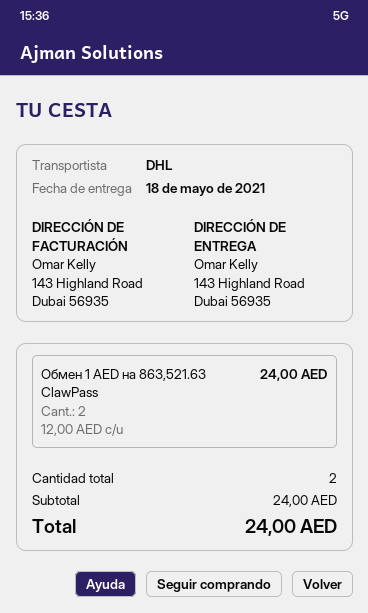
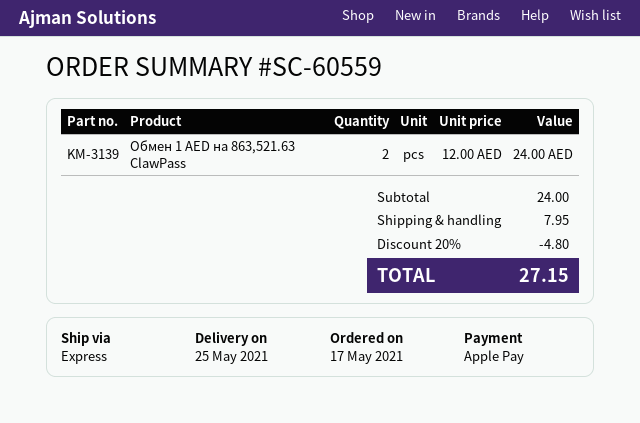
delivery date: 2021-05-18 -> 2021-05-25
shipping method: DHL -> express
discount: none -> 20% = 4.80
shipping: none -> 7.95
total: 24.00 -> 27.15

